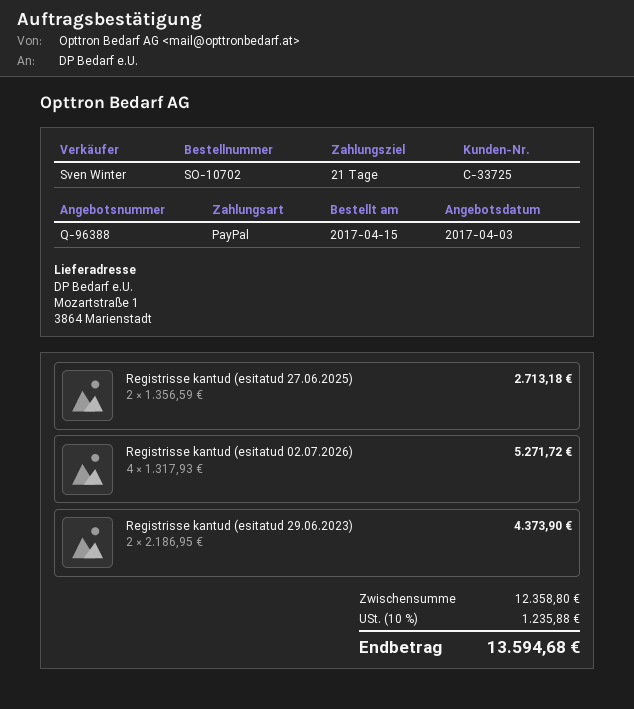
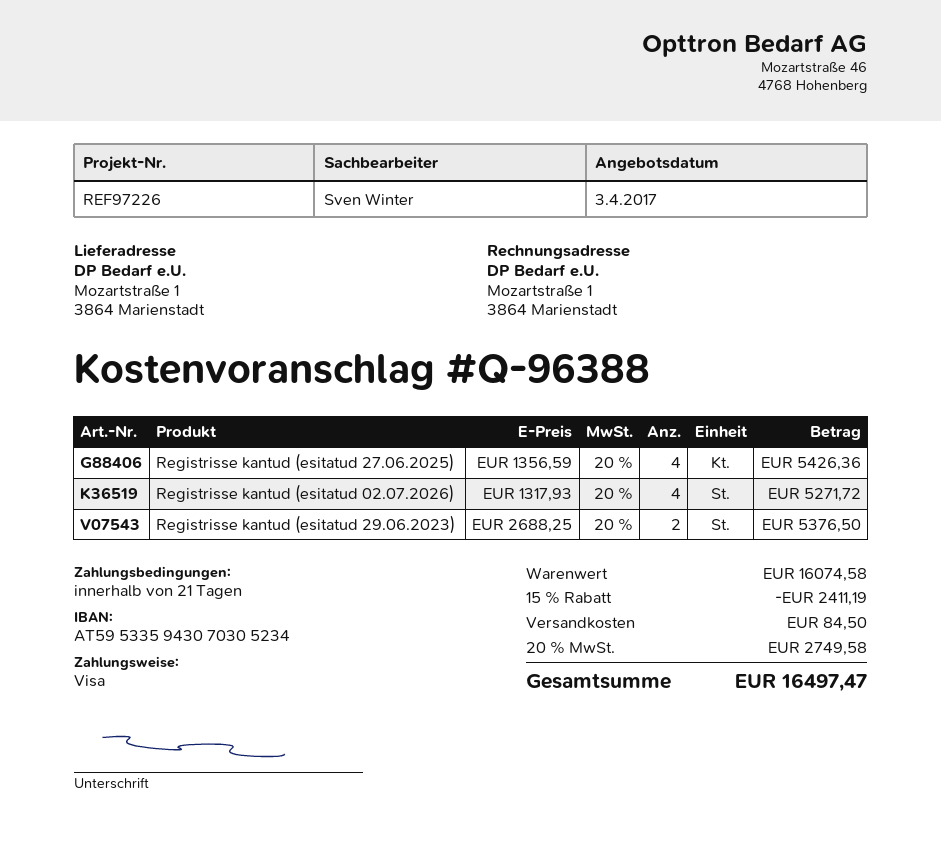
payment method: PayPal -> Visa
Registrisse kantud (esitatud 27.06.2025): 2 x 1356.59 = 2713.18 -> 4 x 1356.59 = 5426.36
Registrisse kantud (esitatud 29.06.2023): 2 x 2186.95 = 4373.90 -> 2 x 2688.25 = 5376.50
subtotal: 12358.80 -> 16074.58
discount: none -> 15% = 2411.19
shipping: none -> 84.50
tax: 10% = 1235.88 -> 20% = 2749.58
total: 13594.68 -> 16497.47

